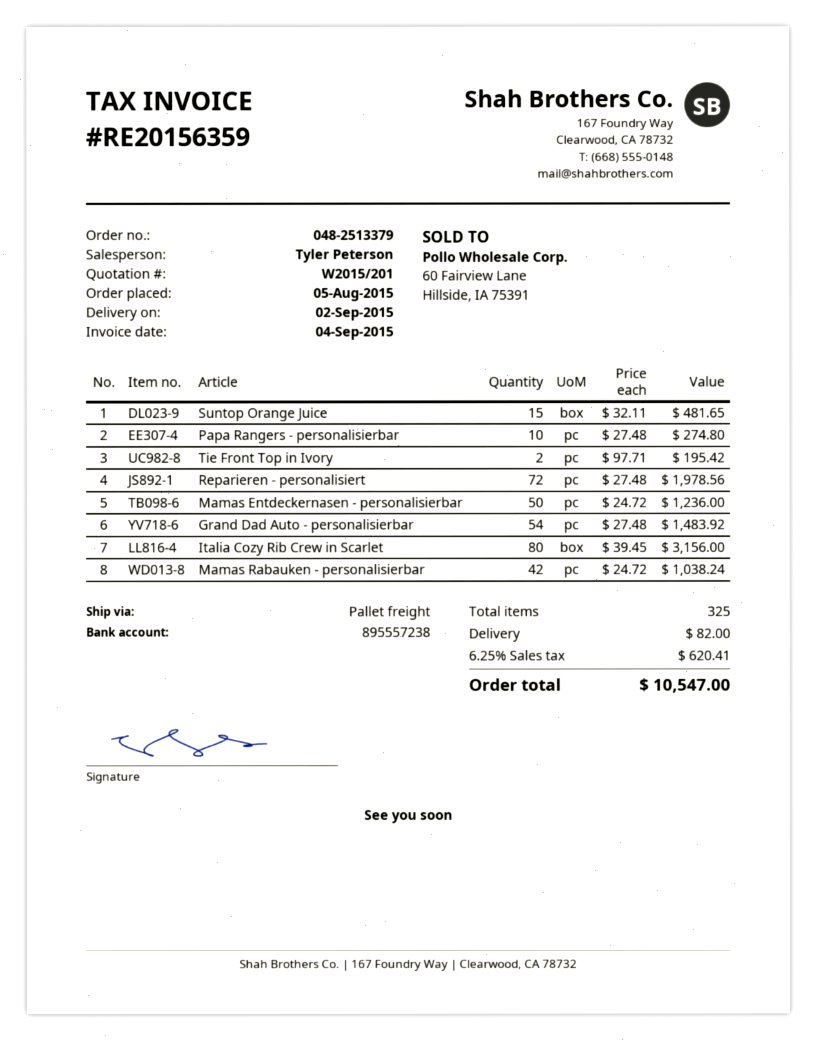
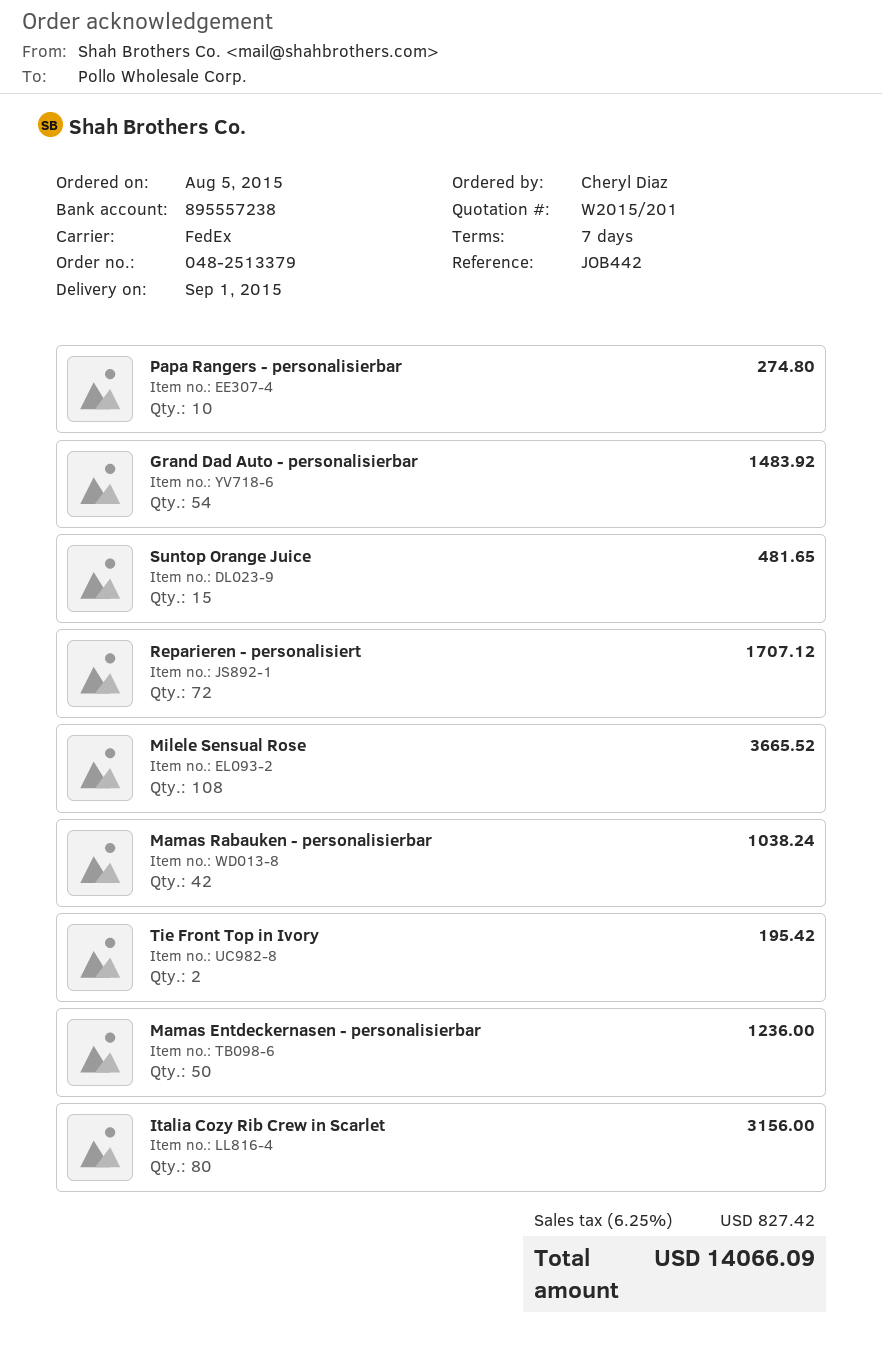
delivery date: 2015-09-02 -> 2015-09-01
shipping method: pallet freight -> FedEx
Reparieren - personalisiert: 72 for 1978.56 -> 72 for 1707.12
Milele Sensual Rose: none -> 108 for 3665.52
shipping: 82.00 -> none
tax: 6.25% = 620.41 -> 6.25% = 827.42
total: 10547.00 -> 14066.09

